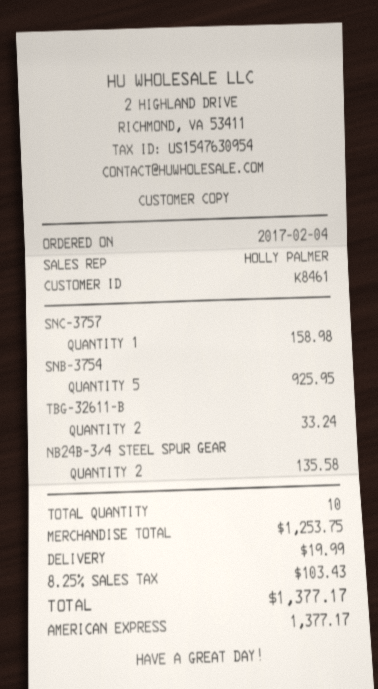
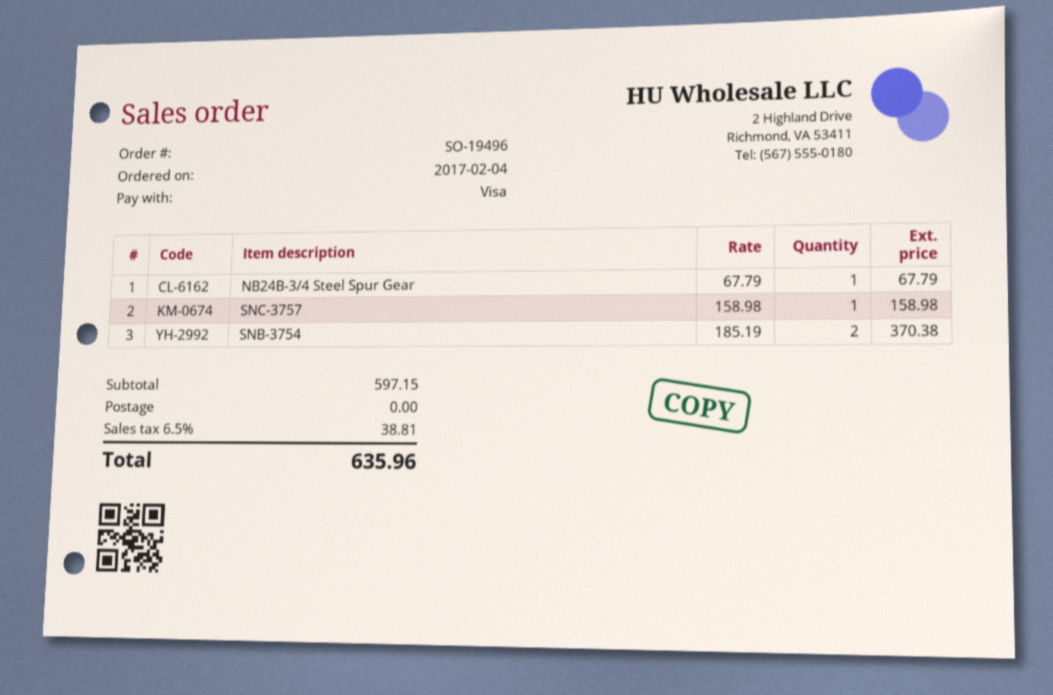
payment method: American Express -> Visa
SNB-3754: 5 for 925.95 -> 2 for 370.38
TBG-32611-B: 2 for 33.24 -> none
NB24B-3/4 STEEL SPUR GEAR: 2 for 135.58 -> 1 for 67.79
subtotal: 1253.75 -> 597.15
shipping: 19.99 -> 0.00
tax: 8.25% = 103.43 -> 6.5% = 38.81
total: 1377.17 -> 635.96

